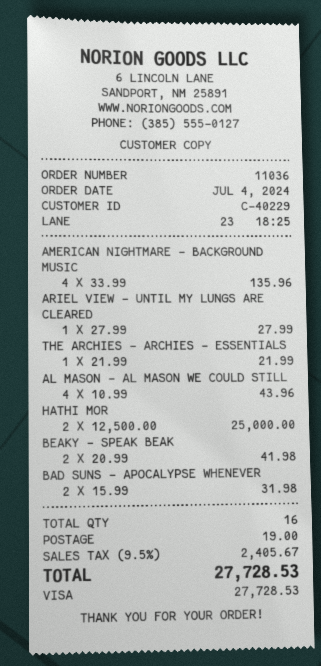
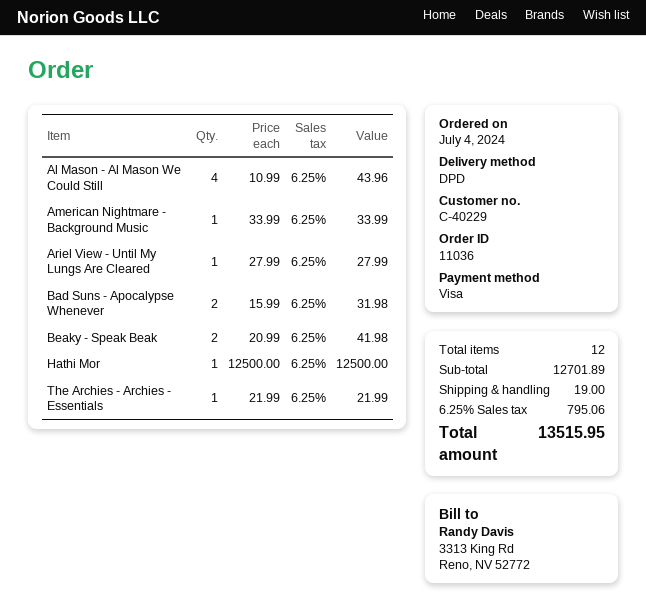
AMERICAN NIGHTMARE - BACKGROUND MUSIC: 4 x 33.99 = 135.96 -> 1 x 33.99 = 33.99
HATHI MOR: 2 x 12500.00 = 25000.00 -> 1 x 12500.00 = 12500.00
total quantity: 16 -> 12
tax: 9.5% = 2405.67 -> 6.25% = 795.06
total: 27728.53 -> 13515.95

